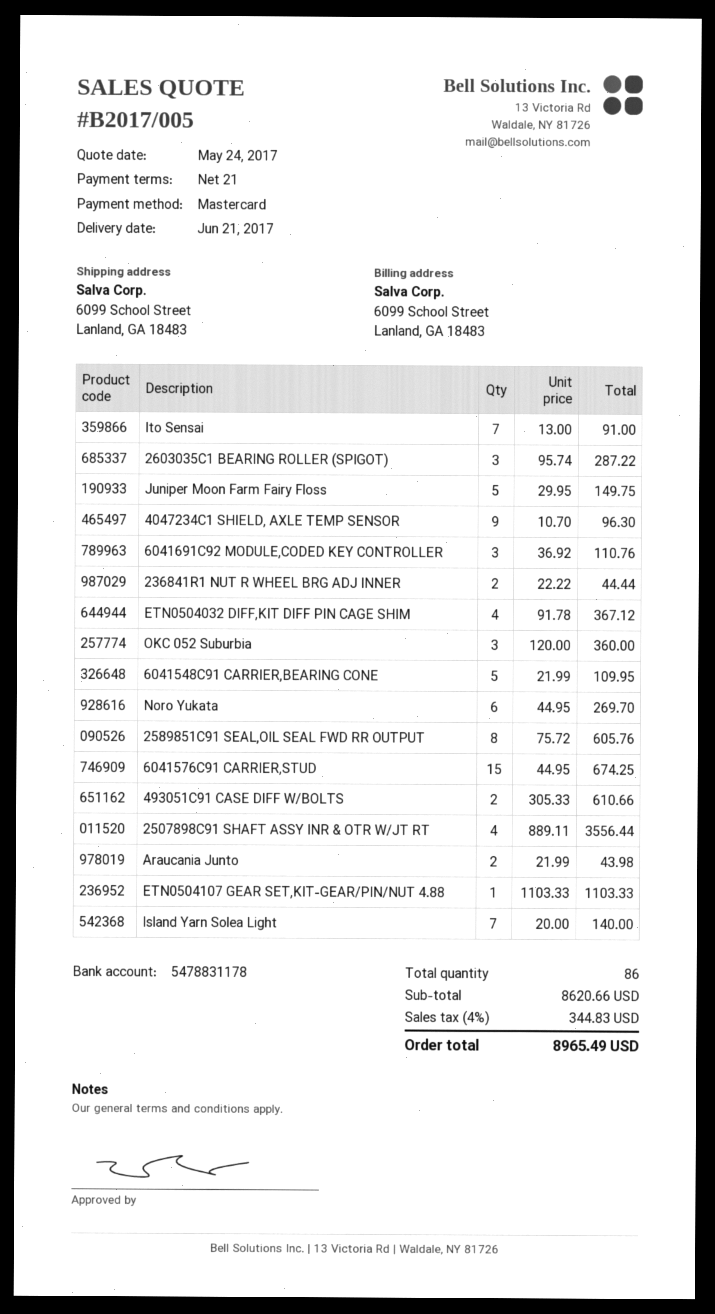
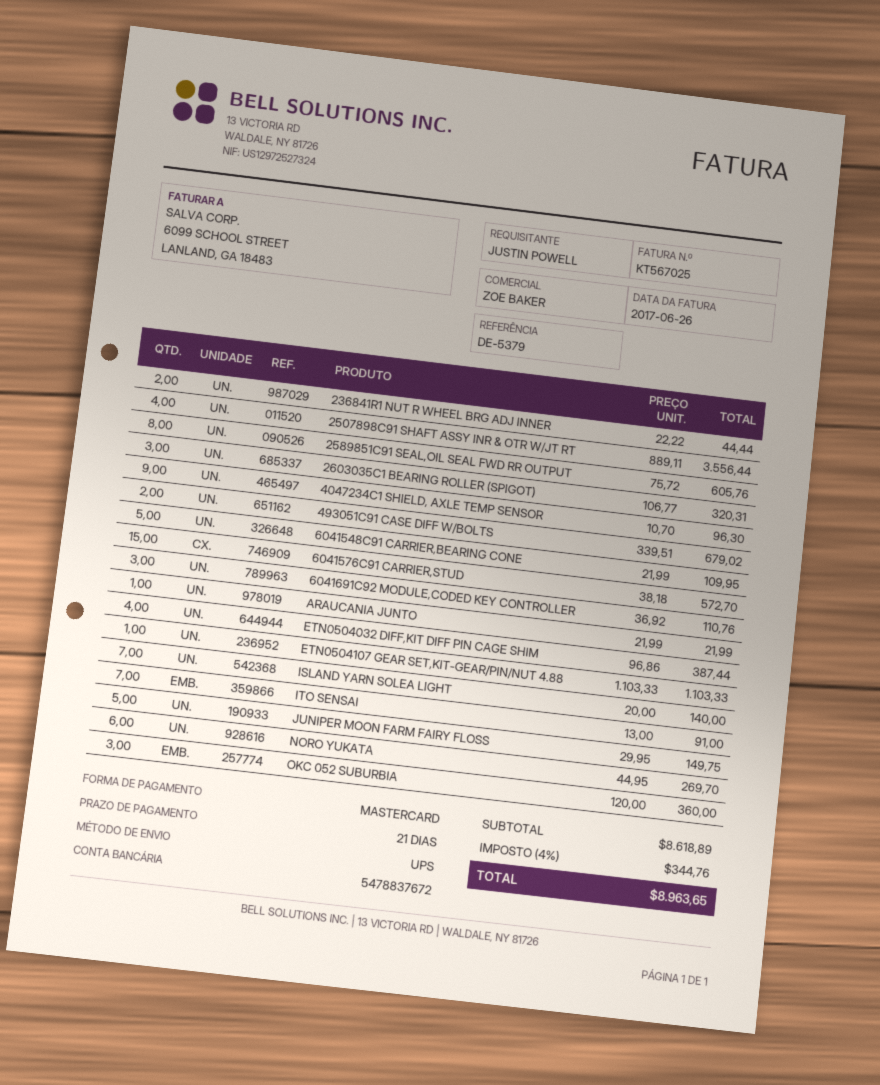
bank account: 5478831178 -> 5478837672
2603035C1 BEARING ROLLER (SPIGOT): 3 x 95.74 = 287.22 -> 3 x 106.77 = 320.31
ETN0504032 DIFF,KIT DIFF PIN CAGE SHIM: 4 x 91.78 = 367.12 -> 4 x 96.86 = 387.44
6041576C91 CARRIER,STUD: 15 x 44.95 = 674.25 -> 15 x 38.18 = 572.70
493051C91 CASE DIFF W/BOLTS: 2 x 305.33 = 610.66 -> 2 x 339.51 = 679.02
Araucania Junto: 2 x 21.99 = 43.98 -> 1 x 21.99 = 21.99
subtotal: 8620.66 -> 8618.89
tax: 4% = 344.83 -> 4% = 344.76
total: 8965.49 -> 8963.65

